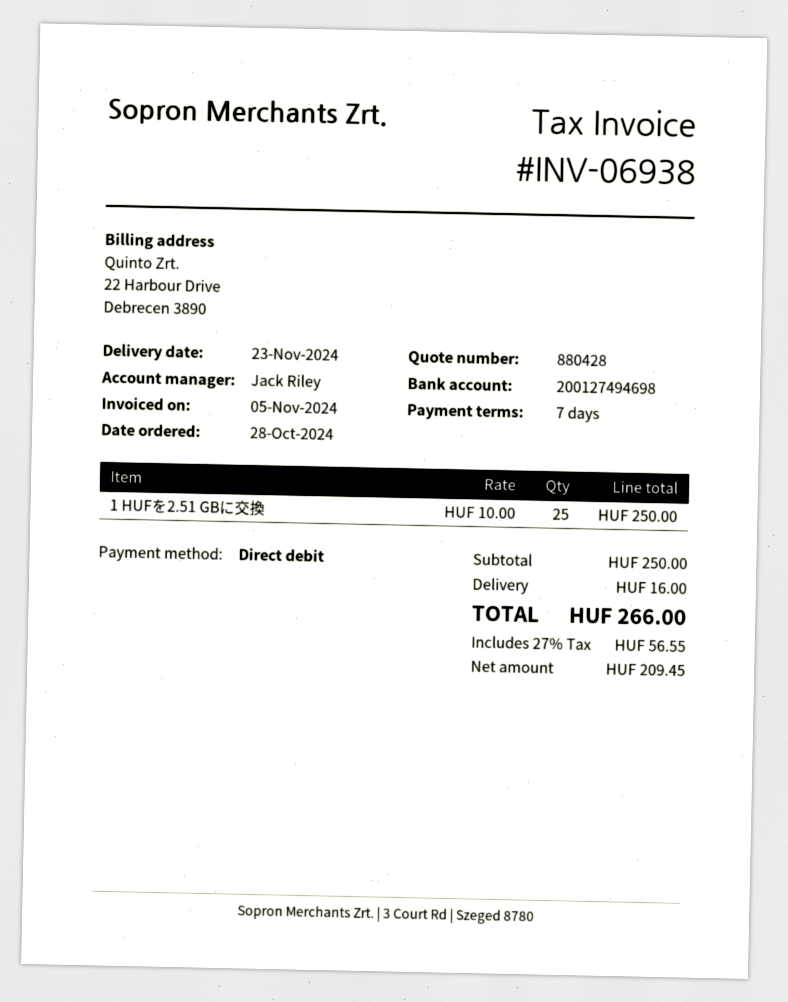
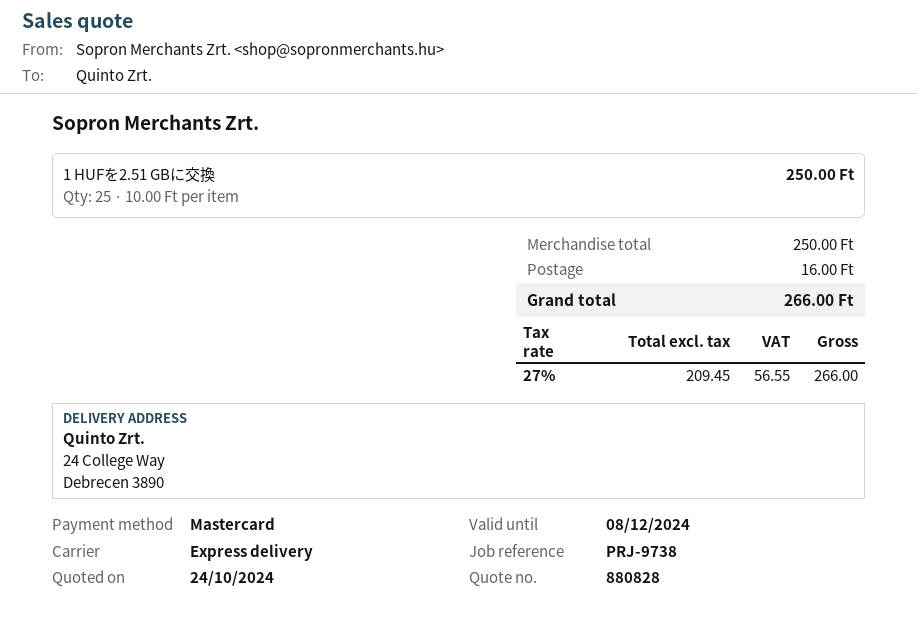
quote number: 880428 -> 880828
payment method: direct debit -> Mastercard

